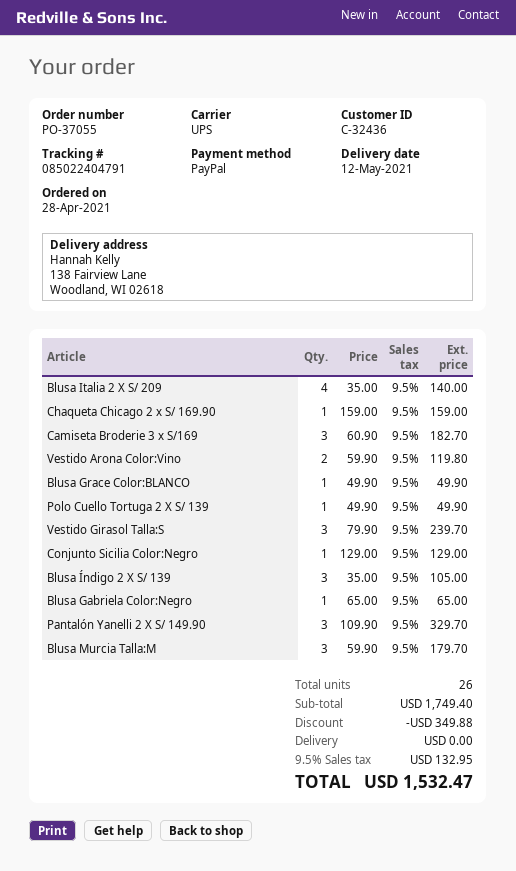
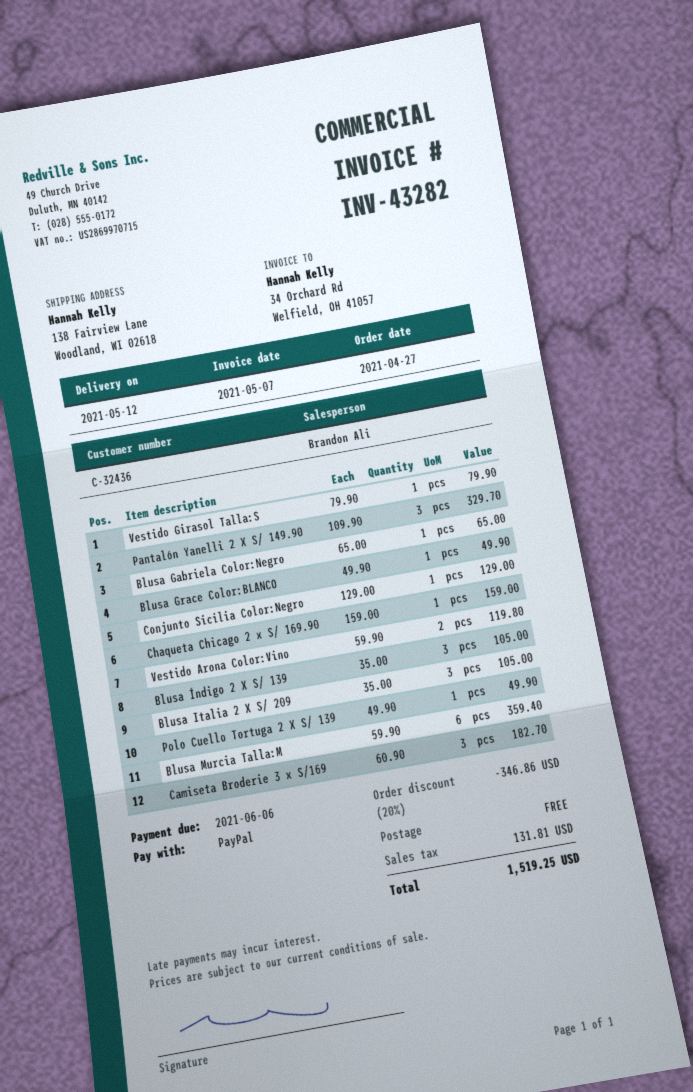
order date: 2021-04-28 -> 2021-04-27
Blusa Italia 2 X S/ 209: 4 x 35.00 = 140.00 -> 3 x 35.00 = 105.00
Vestido Girasol Talla:S: 3 x 79.90 = 239.70 -> 1 x 79.90 = 79.90
Blusa Murcia Talla:M: 3 x 59.90 = 179.70 -> 6 x 59.90 = 359.40
discount: 349.88 -> 346.86
tax: 132.95 -> 131.81
total: 1532.47 -> 1519.25

